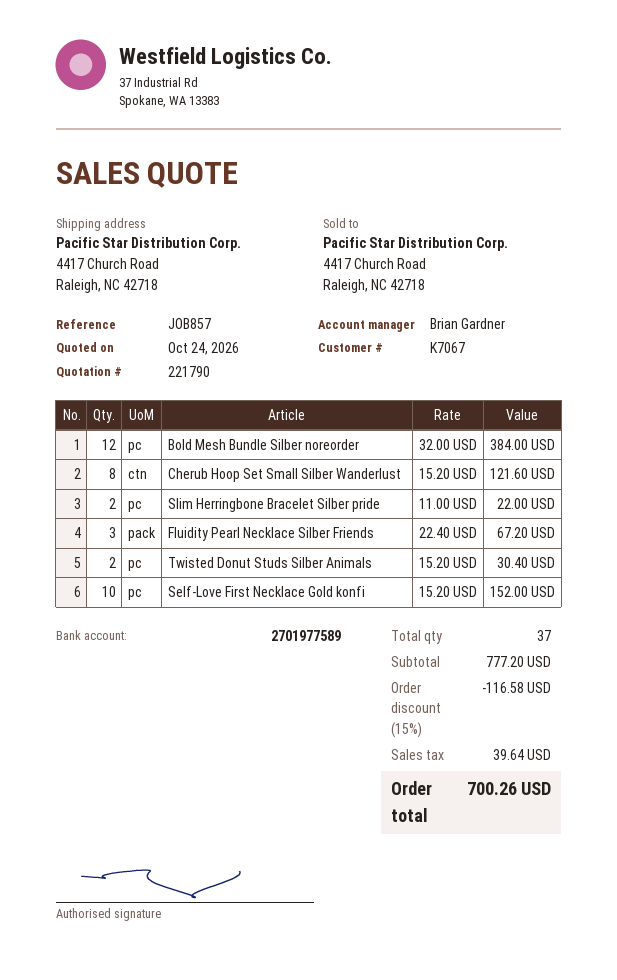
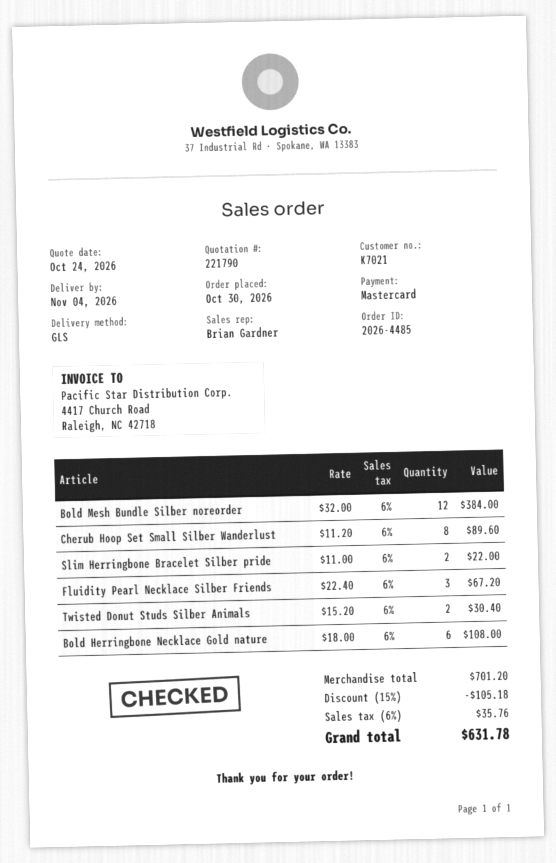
customer number: K7067 -> K7021
Cherub Hoop Set Small Silber Wanderlust: 8 x 15.20 = 121.60 -> 8 x 11.20 = 89.60
Self-Love First Necklace Gold konfi: 10 x 15.20 = 152.00 -> none
Bold Herringbone Necklace Gold nature: none -> 6 x 18.00 = 108.00
subtotal: 777.20 -> 701.20
discount: 15% = 116.58 -> 15% = 105.18
tax: 39.64 -> 35.76
total: 700.26 -> 631.78

